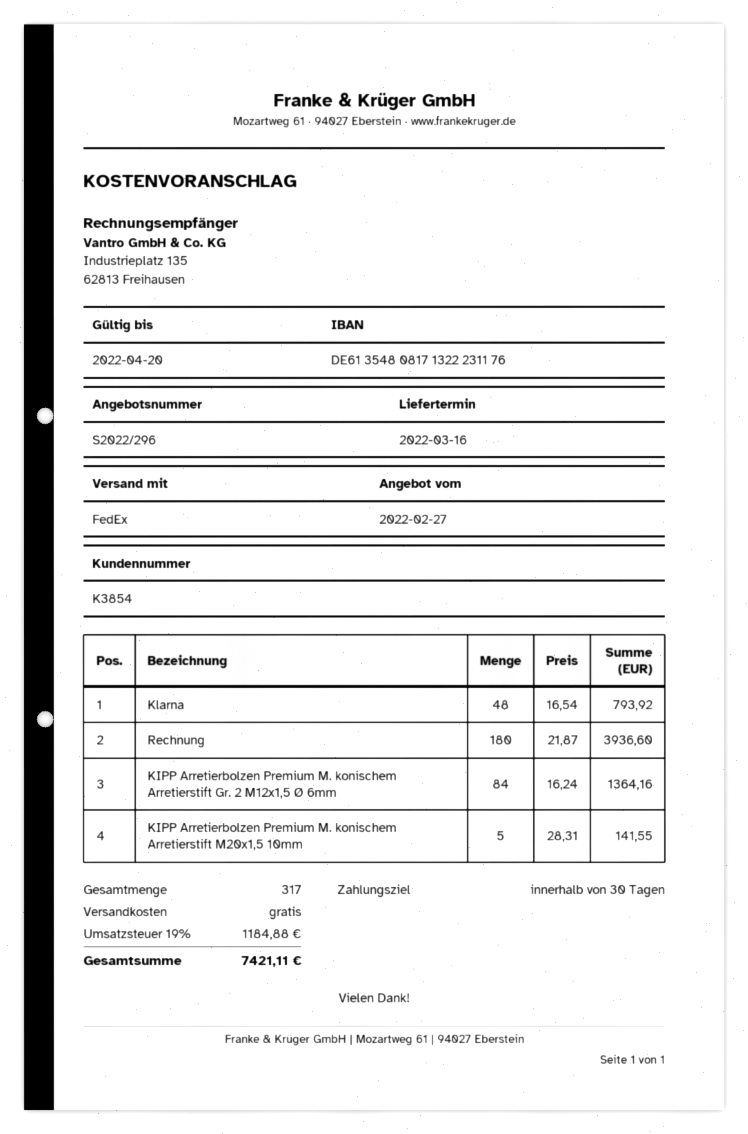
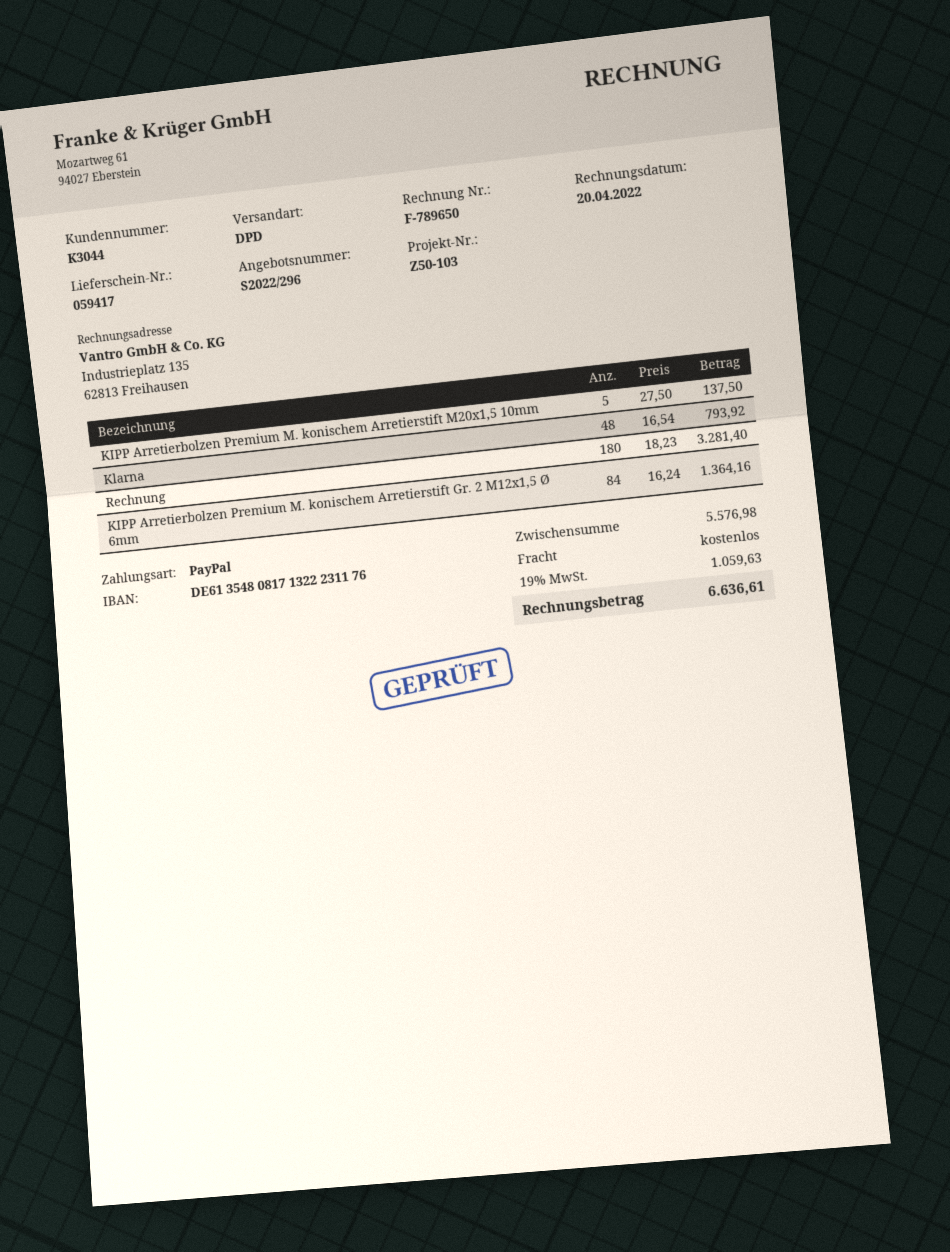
customer number: K3854 -> K3044
shipping method: FedEx -> DPD
Rechnung: 180 x 21.87 = 3936.60 -> 180 x 18.23 = 3281.40
KIPP Arretierbolzen Premium M. konischem Arretierstift M20x1,5 10mm: 5 x 28.31 = 141.55 -> 5 x 27.50 = 137.50
tax: 19% = 1184.88 -> 19% = 1059.63
total: 7421.11 -> 6636.61

